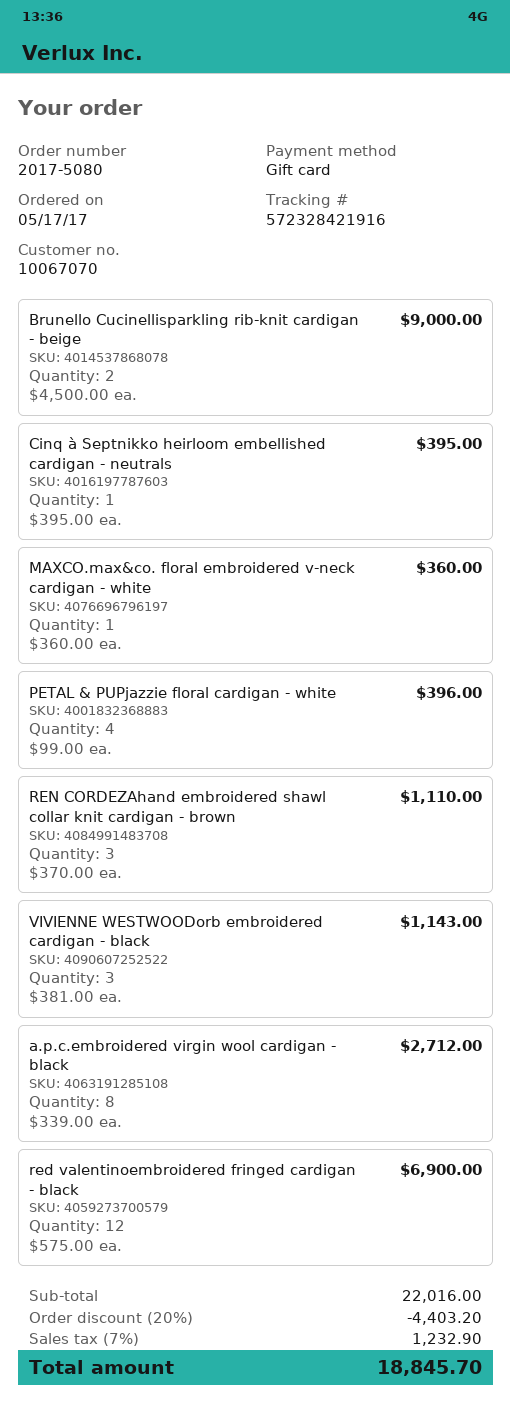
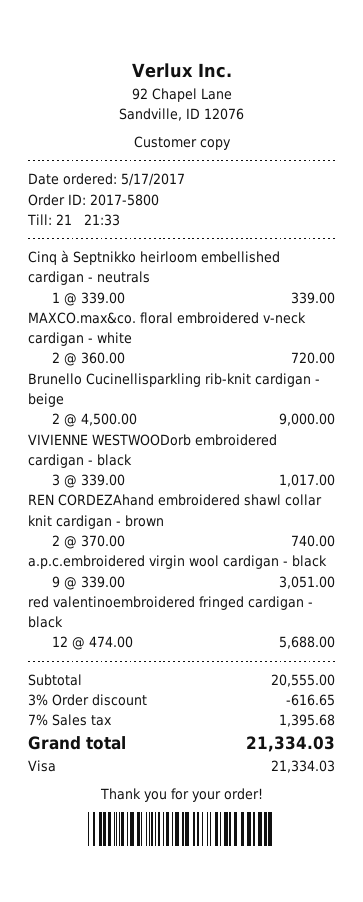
order number: 2017-5080 -> 2017-5800
payment method: gift card -> Visa
Cinq à Septnikko heirloom embellished cardigan - neutrals: 1 x 395.00 = 395.00 -> 1 x 339.00 = 339.00
MAXCO.max&co. floral embroidered v-neck cardigan - white: 1 x 360.00 = 360.00 -> 2 x 360.00 = 720.00
PETAL & PUPjazzie floral cardigan - white: 4 x 99.00 = 396.00 -> none
REN CORDEZAhand embroidered shawl collar knit cardigan - brown: 3 x 370.00 = 1110.00 -> 2 x 370.00 = 740.00
VIVIENNE WESTWOODorb embroidered cardigan - black: 3 x 381.00 = 1143.00 -> 3 x 339.00 = 1017.00
a.p.c.embroidered virgin wool cardigan - black: 8 x 339.00 = 2712.00 -> 9 x 339.00 = 3051.00
red valentinoembroidered fringed cardigan - black: 12 x 575.00 = 6900.00 -> 12 x 474.00 = 5688.00
subtotal: 22016.00 -> 20555.00
discount: 20% = 4403.20 -> 3% = 616.65
tax: 7% = 1232.90 -> 7% = 1395.68
total: 18845.70 -> 21334.03

